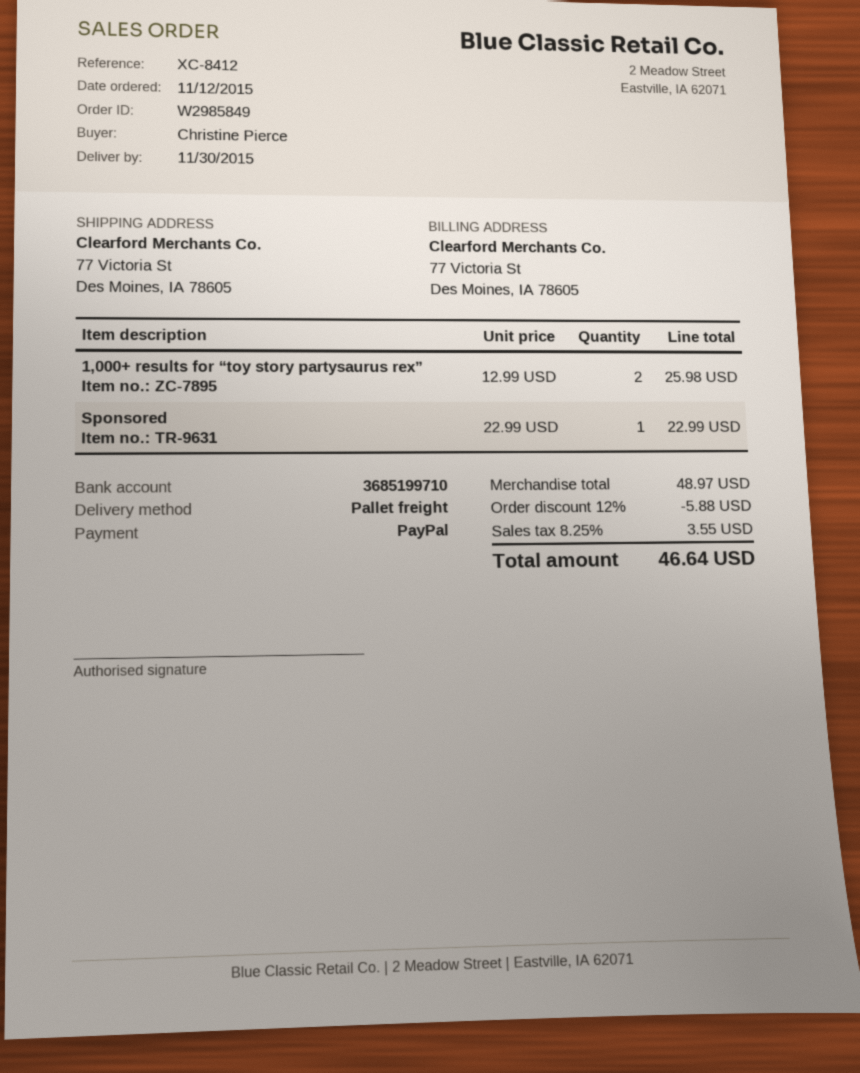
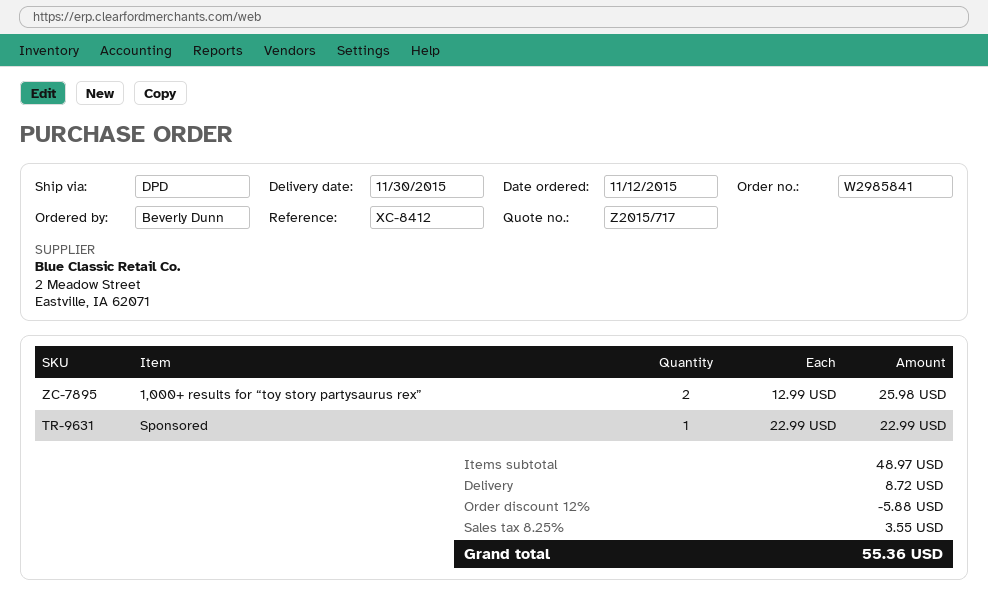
order number: W2985849 -> W2985841
ordered by: Christine Pierce -> Beverly Dunn
shipping method: pallet freight -> DPD
shipping: none -> 8.72
total: 46.64 -> 55.36

